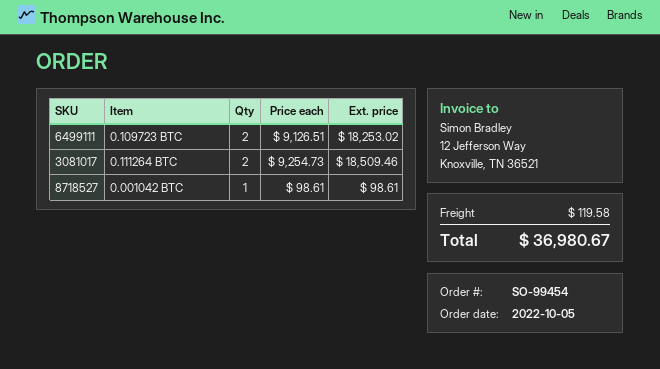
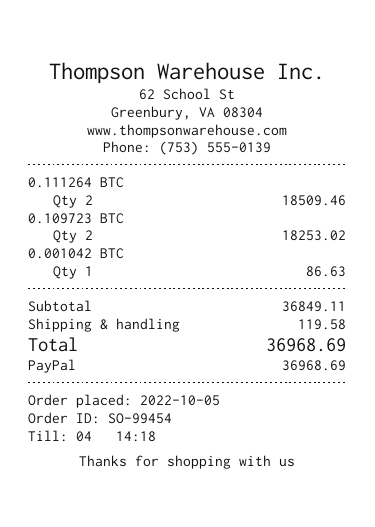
0.001042 BTC: 1 for 98.61 -> 1 for 86.63
total: 36980.67 -> 36968.69

